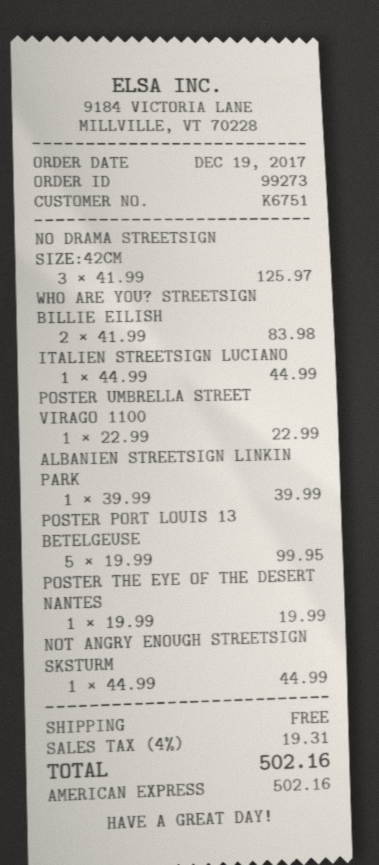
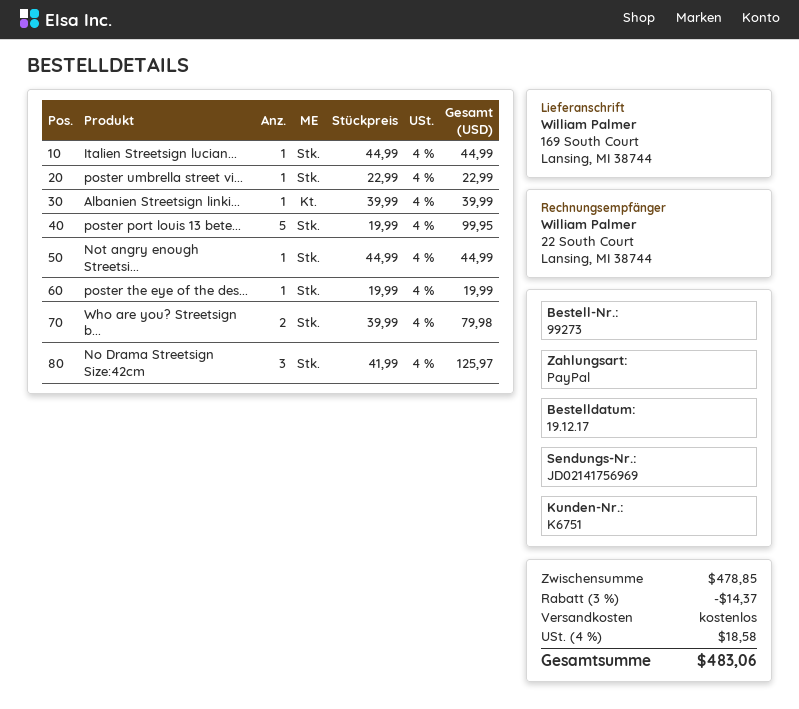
payment method: American Express -> PayPal
WHO ARE YOU? STREETSIGN BILLIE EILISH: 2 x 41.99 = 83.98 -> 2 x 39.99 = 79.98
discount: none -> 3% = 14.37
tax: 4% = 19.31 -> 4% = 18.58
total: 502.16 -> 483.06

